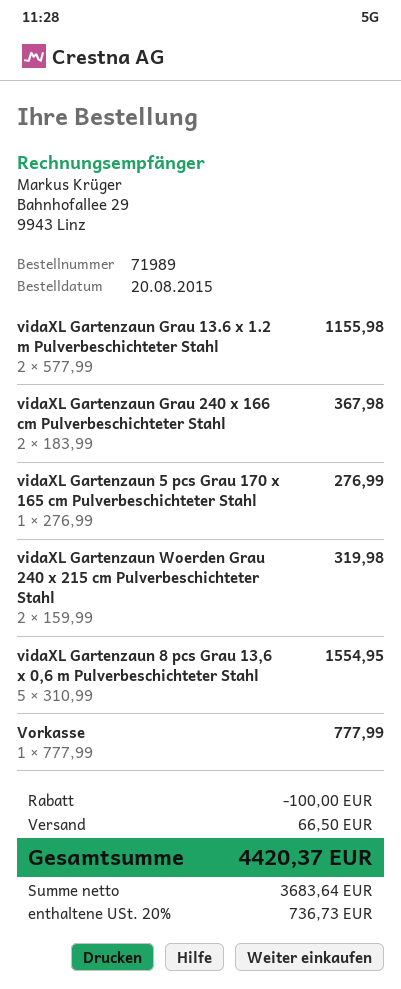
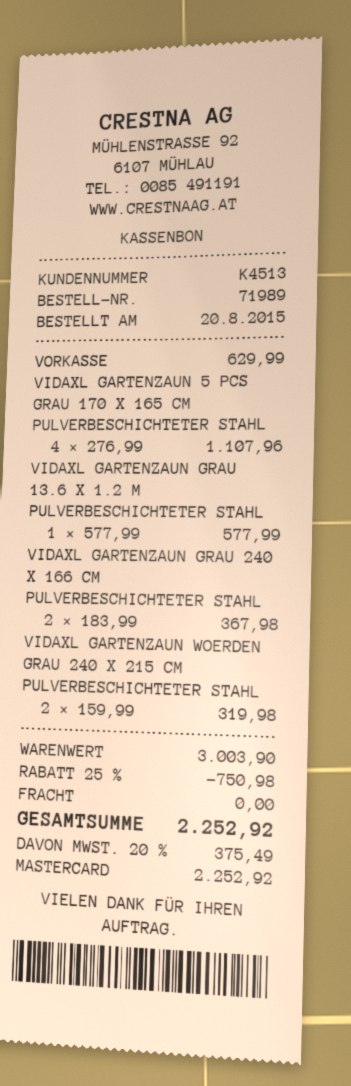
vidaXL Gartenzaun Grau 13.6 x 1.2 m Pulverbeschichteter Stahl: 2 x 577.99 = 1155.98 -> 1 x 577.99 = 577.99
vidaXL Gartenzaun 5 pcs Grau 170 x 165 cm Pulverbeschichteter Stahl: 1 x 276.99 = 276.99 -> 4 x 276.99 = 1107.96
vidaXL Gartenzaun 8 pcs Grau 13,6 x 0,6 m Pulverbeschichteter Stahl: 5 x 310.99 = 1554.95 -> none
Vorkasse: 1 x 777.99 = 777.99 -> 1 x 629.99 = 629.99
discount: 100.00 -> 750.98
shipping: 66.50 -> 0.00
tax: 20% = 736.73 -> 20% = 375.49
total: 4420.37 -> 2252.92

